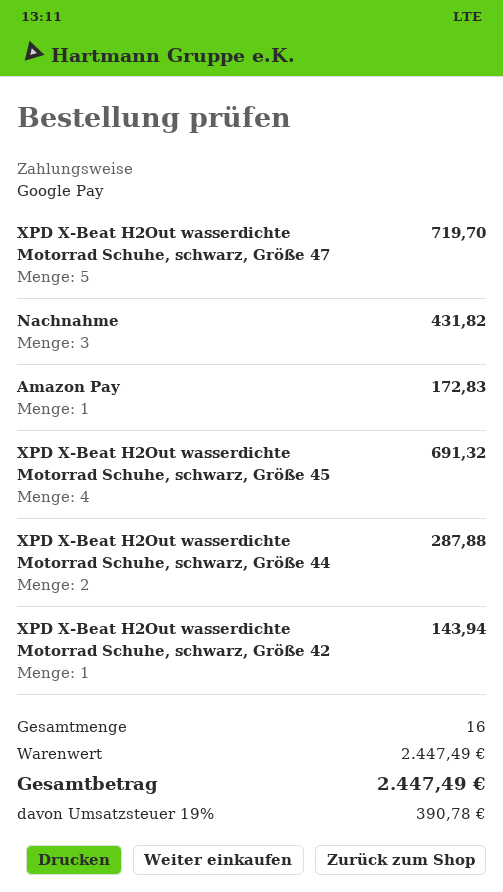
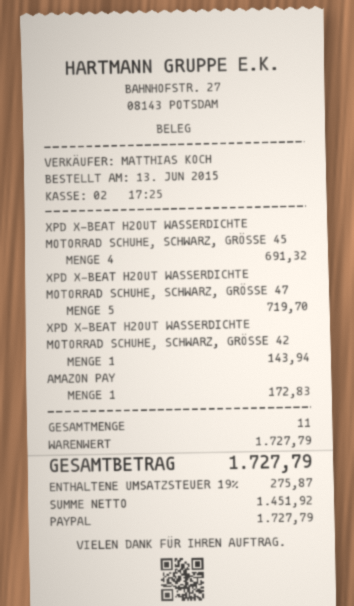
payment method: Google Pay -> PayPal
Nachnahme: 3 for 431.82 -> none
XPD X-Beat H2Out wasserdichte Motorrad Schuhe, schwarz, Größe 44: 2 for 287.88 -> none
total quantity: 16 -> 11
subtotal: 2447.49 -> 1727.79
tax: 19% = 390.78 -> 19% = 275.87
total: 2447.49 -> 1727.79

